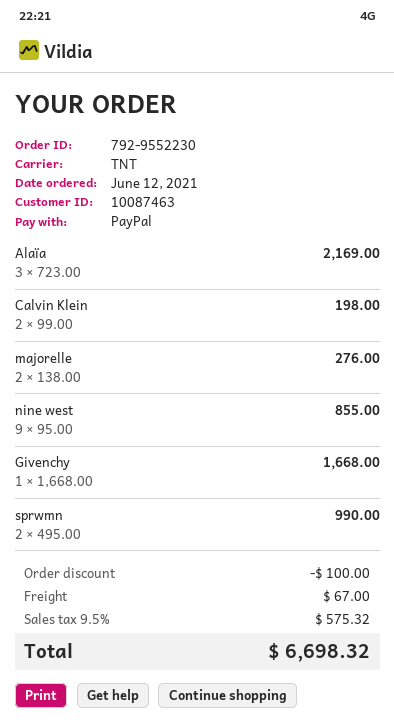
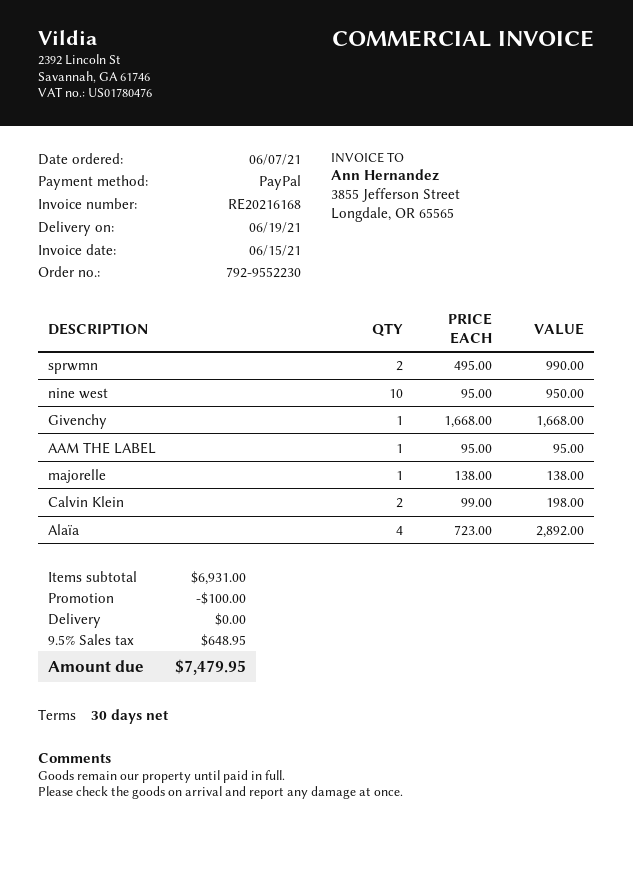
order date: 2021-06-12 -> 2021-06-07
Alaïa: 3 x 723.00 = 2169.00 -> 4 x 723.00 = 2892.00
majorelle: 2 x 138.00 = 276.00 -> 1 x 138.00 = 138.00
nine west: 9 x 95.00 = 855.00 -> 10 x 95.00 = 950.00
AAM THE LABEL: none -> 1 x 95.00 = 95.00
shipping: 67.00 -> 0.00
tax: 9.5% = 575.32 -> 9.5% = 648.95
total: 6698.32 -> 7479.95

